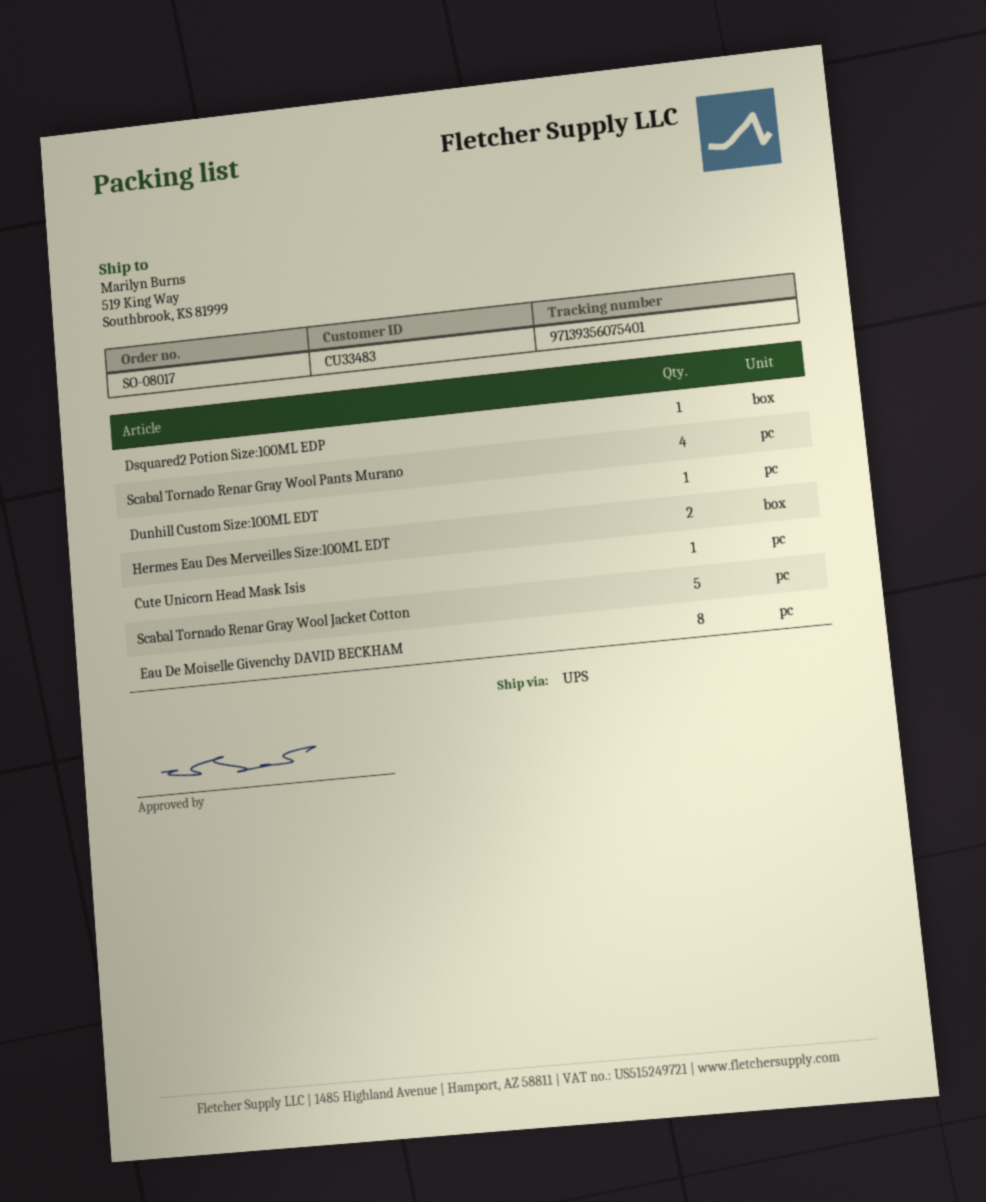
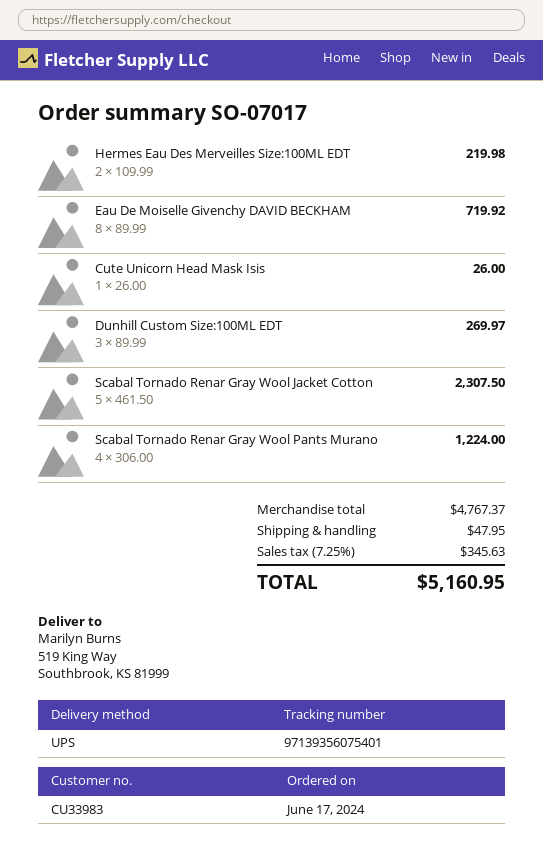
order number: SO-08017 -> SO-07017
customer number: CU33483 -> CU33983
Dsquared2 Potion Size:100ML EDP: 1 -> none
Dunhill Custom Size:100ML EDT: 1 -> 3

